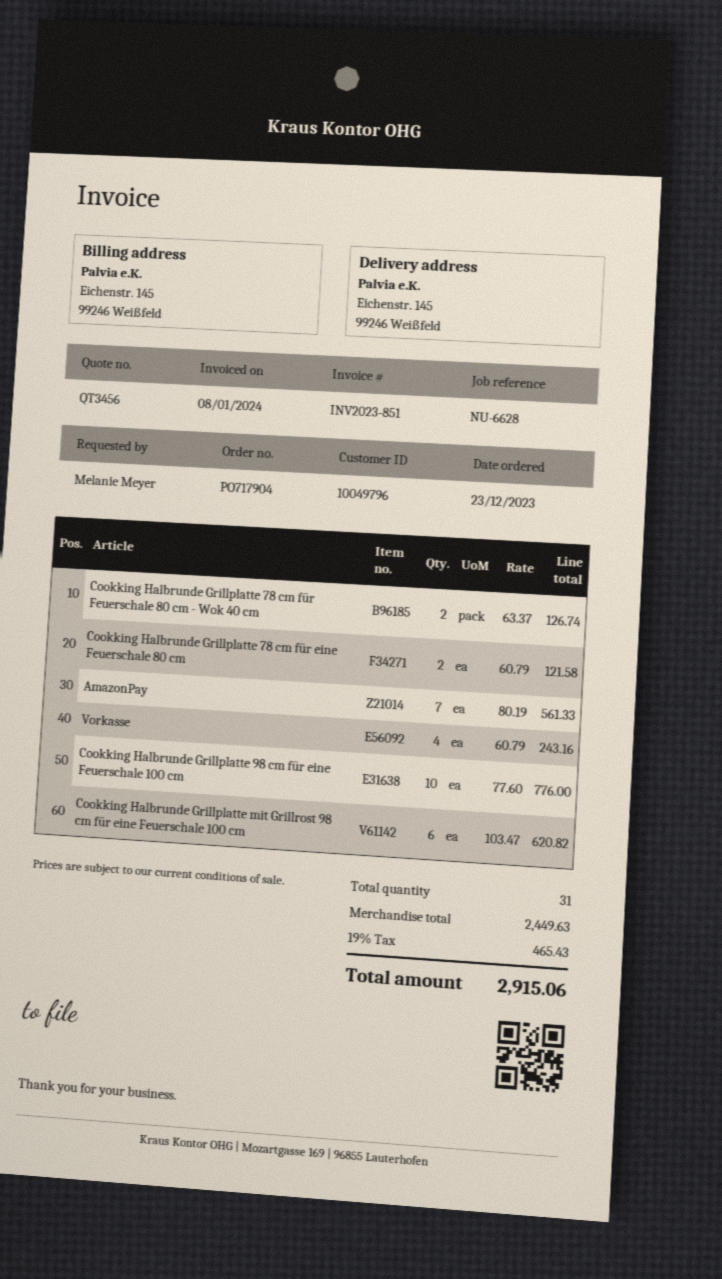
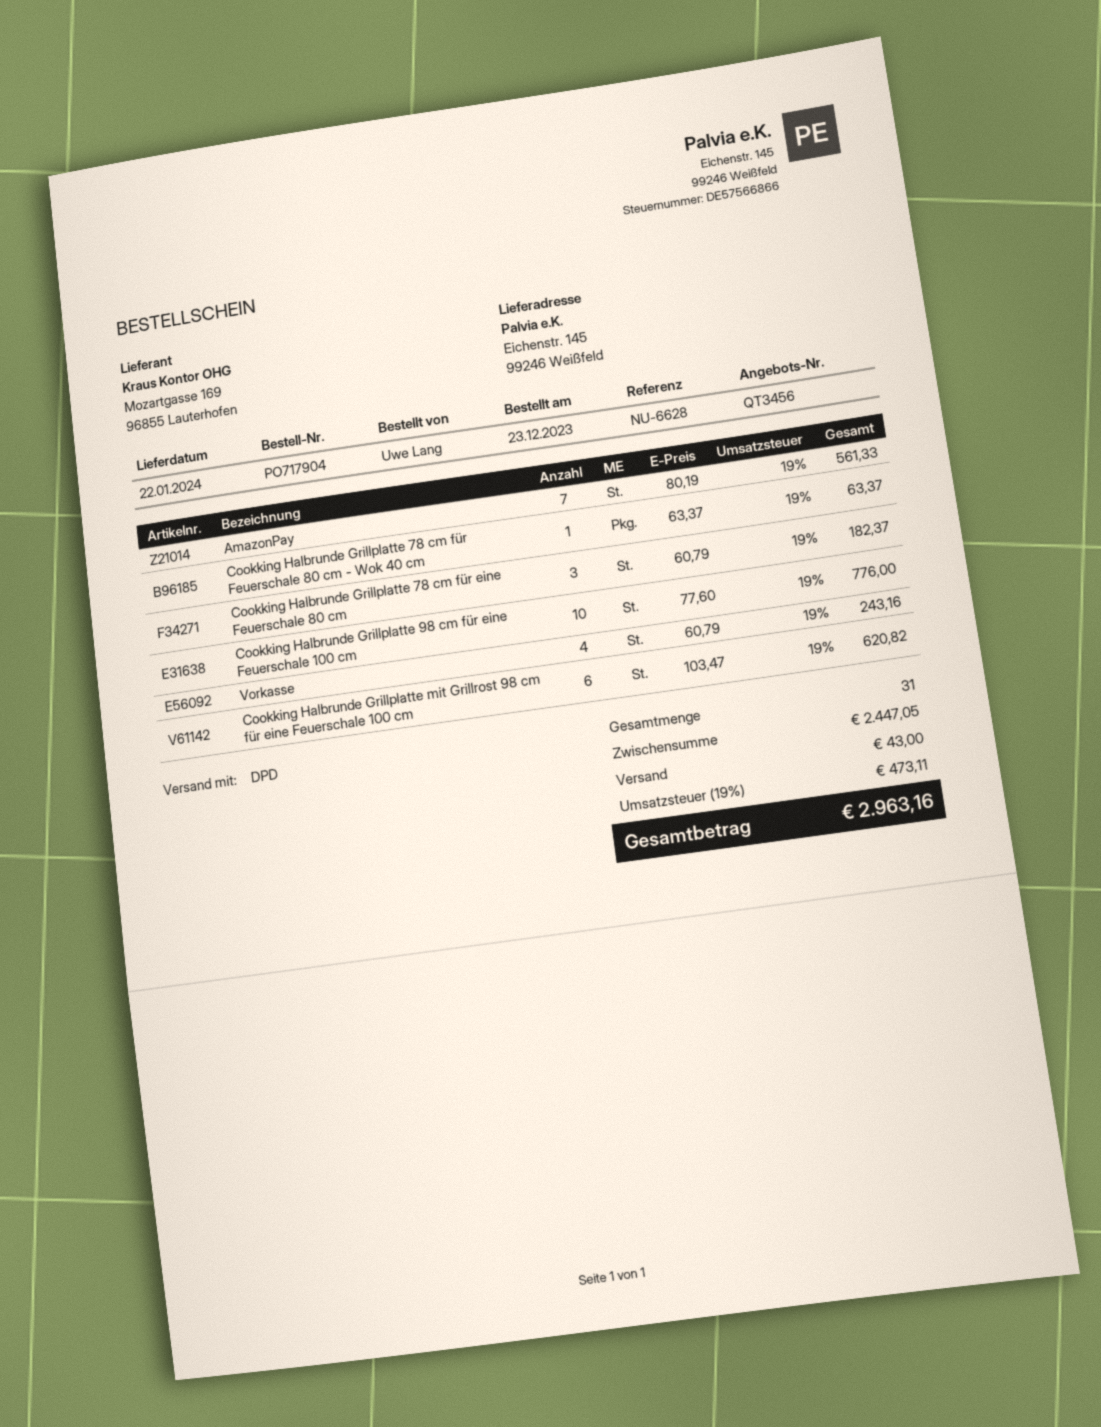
ordered by: Melanie Meyer -> Uwe Lang
Cookking Halbrunde Grillplatte 78 cm für Feuerschale 80 cm - Wok 40 cm: 2 x 63.37 = 126.74 -> 1 x 63.37 = 63.37
Cookking Halbrunde Grillplatte 78 cm für eine Feuerschale 80 cm: 2 x 60.79 = 121.58 -> 3 x 60.79 = 182.37
subtotal: 2449.63 -> 2447.05
shipping: none -> 43.00
tax: 19% = 465.43 -> 19% = 473.11
total: 2915.06 -> 2963.16

